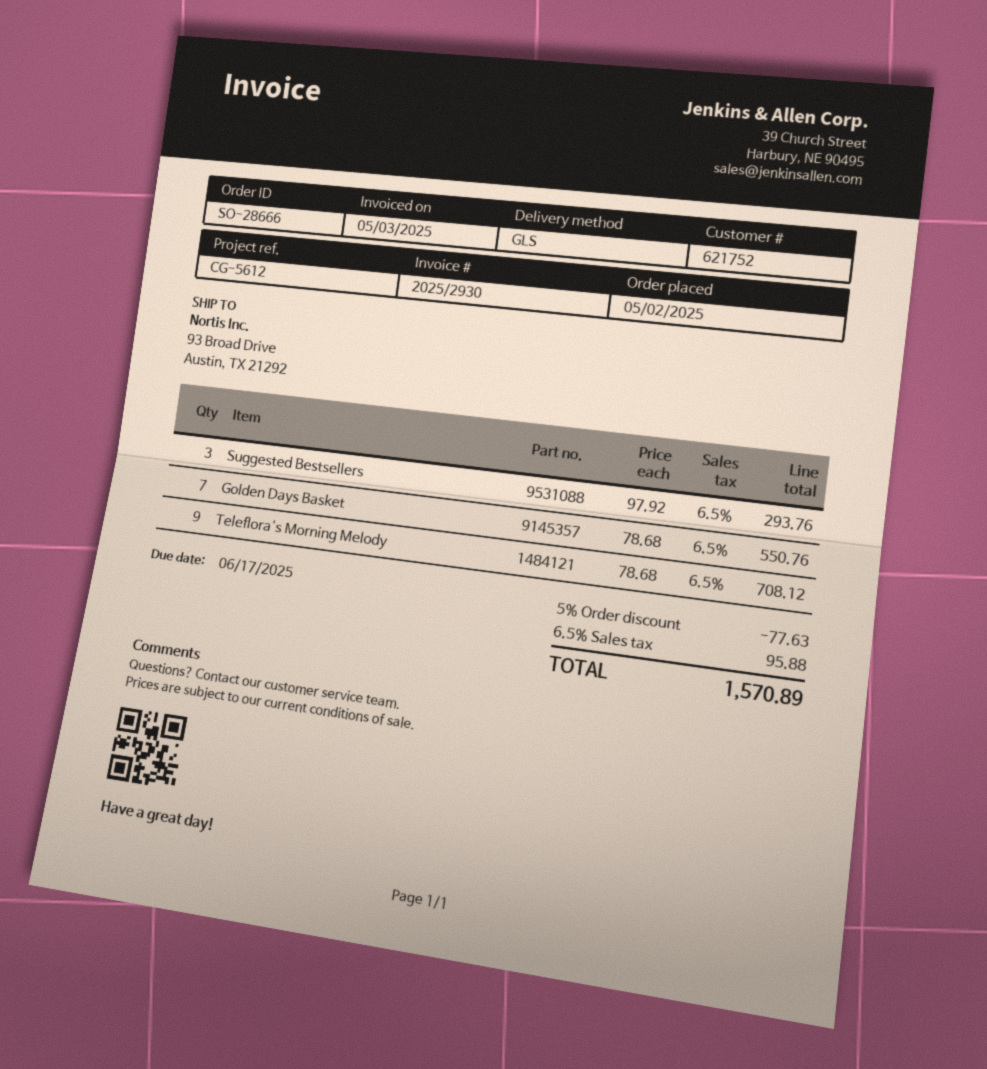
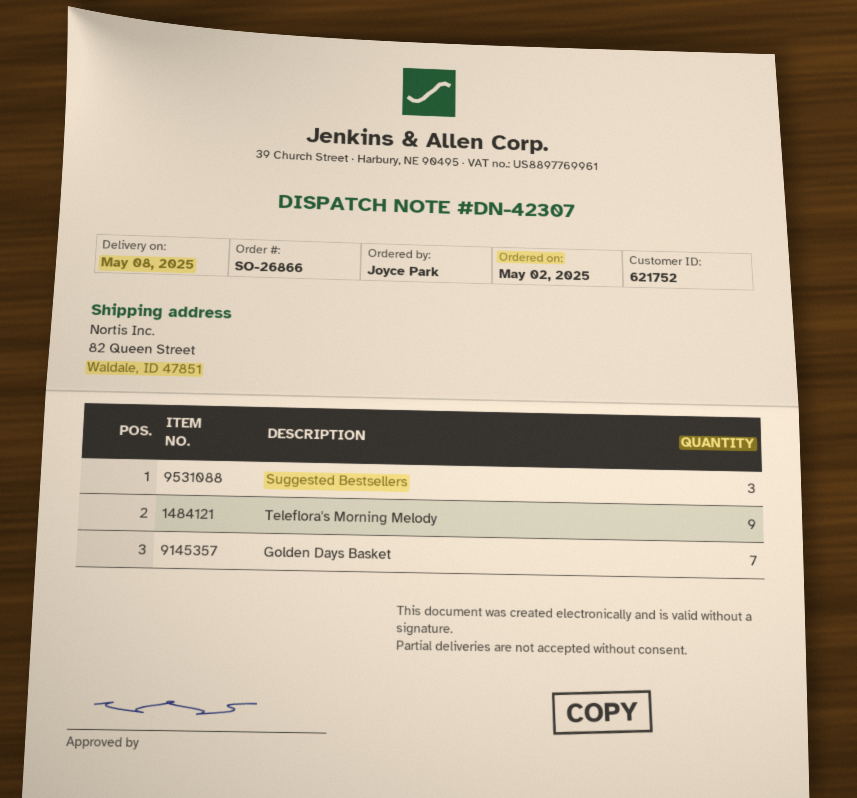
order number: SO-28666 -> SO-26866
ship to: 93 Broad Drive, Austin, TX 21292 -> 82 Queen Street, Waldale, ID 47851

